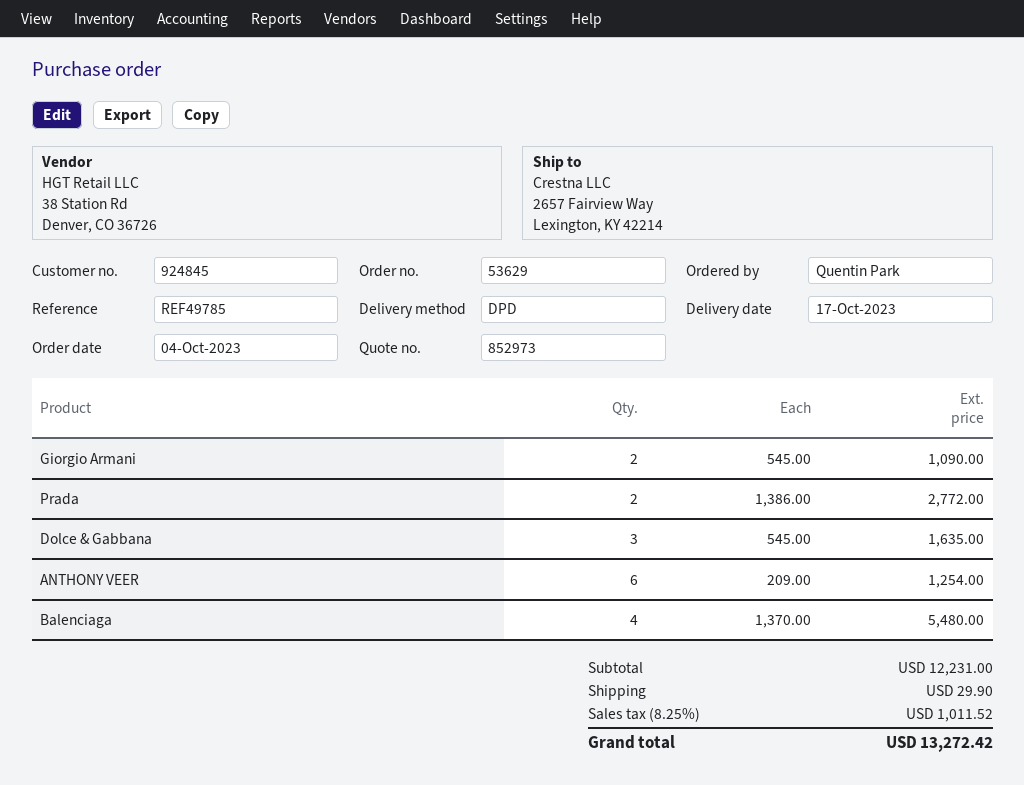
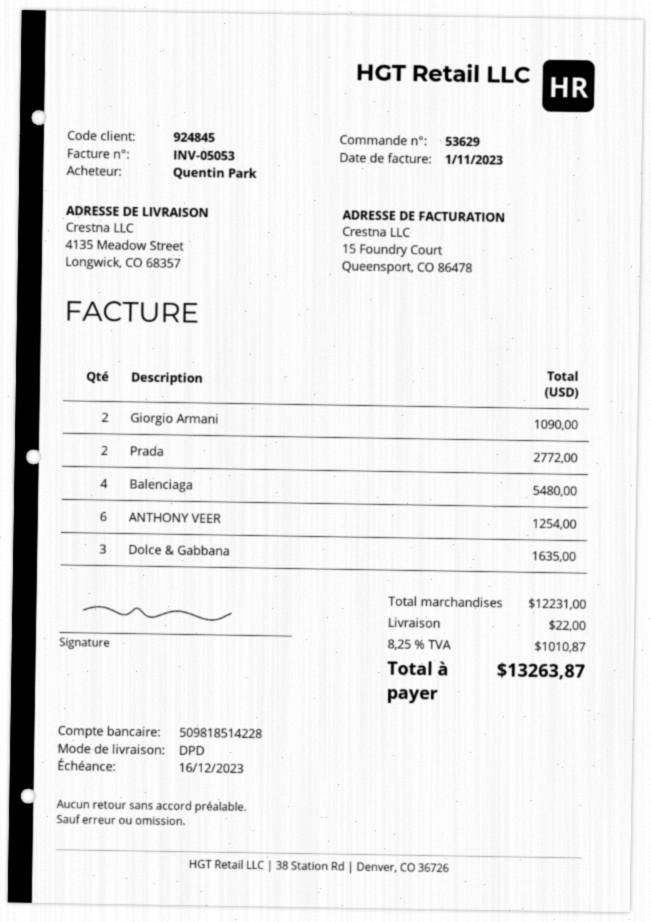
ship to: 2657 Fairview Way, Lexington, KY 42214 -> 4135 Meadow Street, Longwick, CO 68357
shipping: 29.90 -> 22.00
tax: 8.25% = 1011.52 -> 8.25% = 1010.87
total: 13272.42 -> 13263.87

